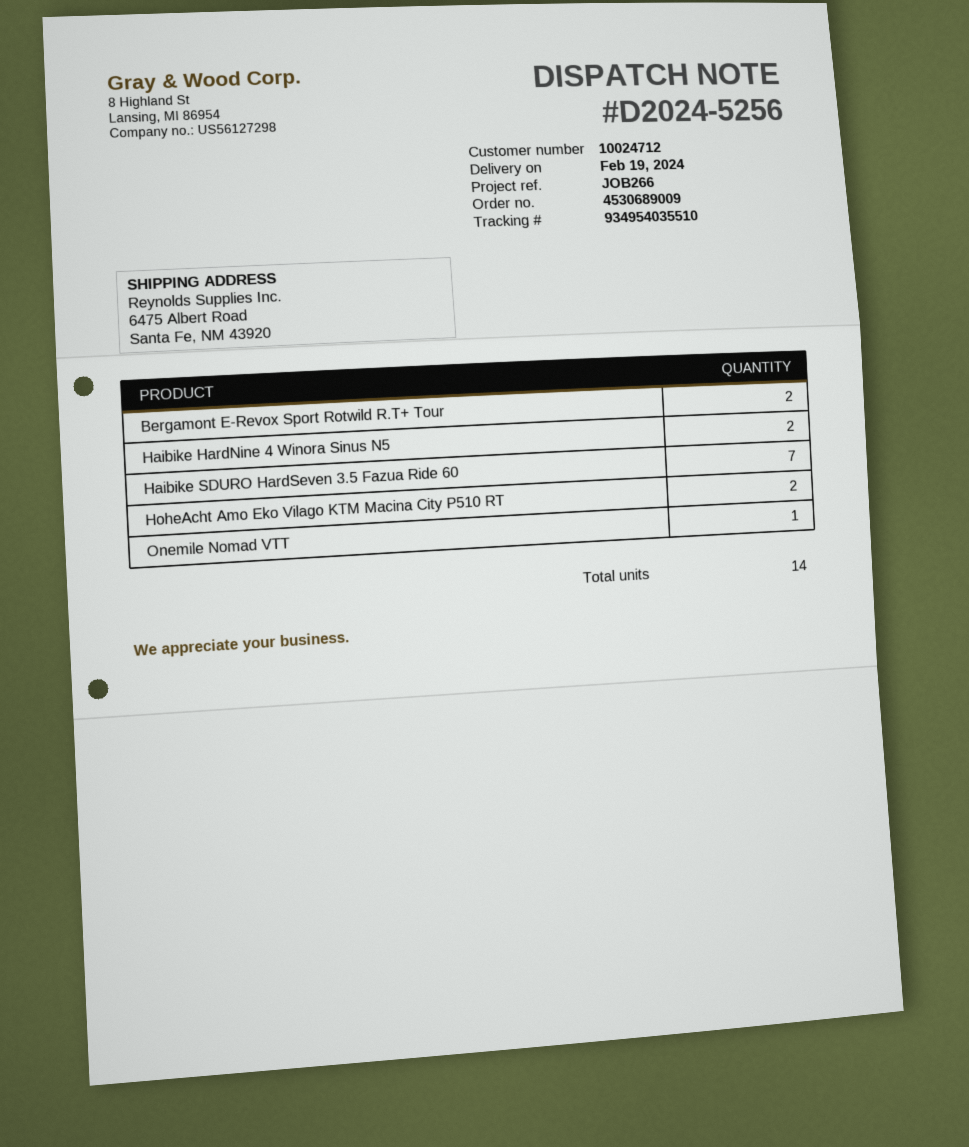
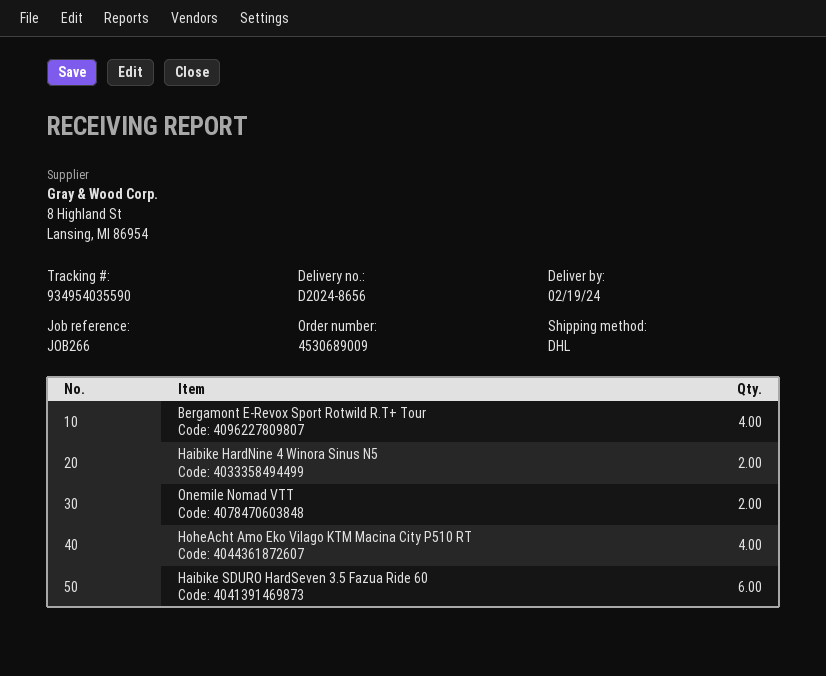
delivery note number: D2024-5256 -> D2024-8656
tracking number: 934954035510 -> 934954035590
Bergamont E-Revox Sport Rotwild R.T+ Tour: 2 -> 4
Haibike SDURO HardSeven 3.5 Fazua Ride 60: 7 -> 6
HoheAcht Amo Eko Vilago KTM Macina City P510 RT: 2 -> 4
Onemile Nomad VTT: 1 -> 2

